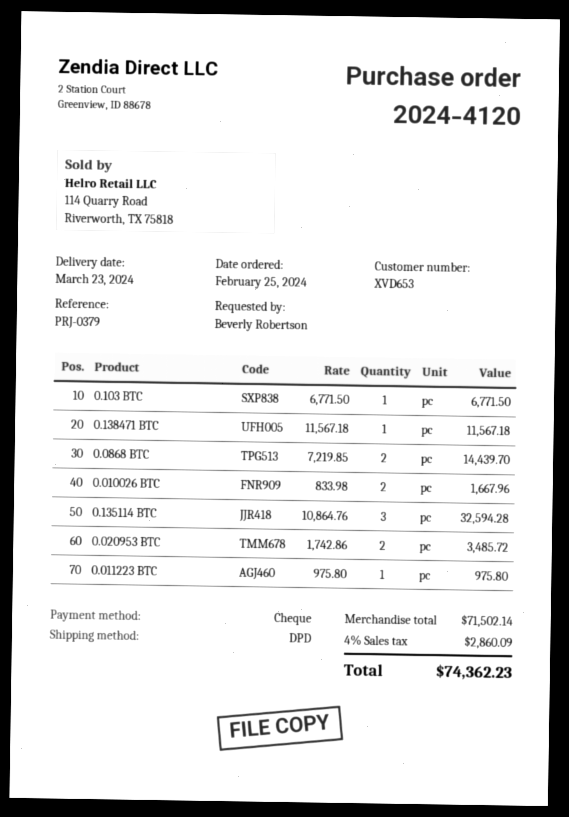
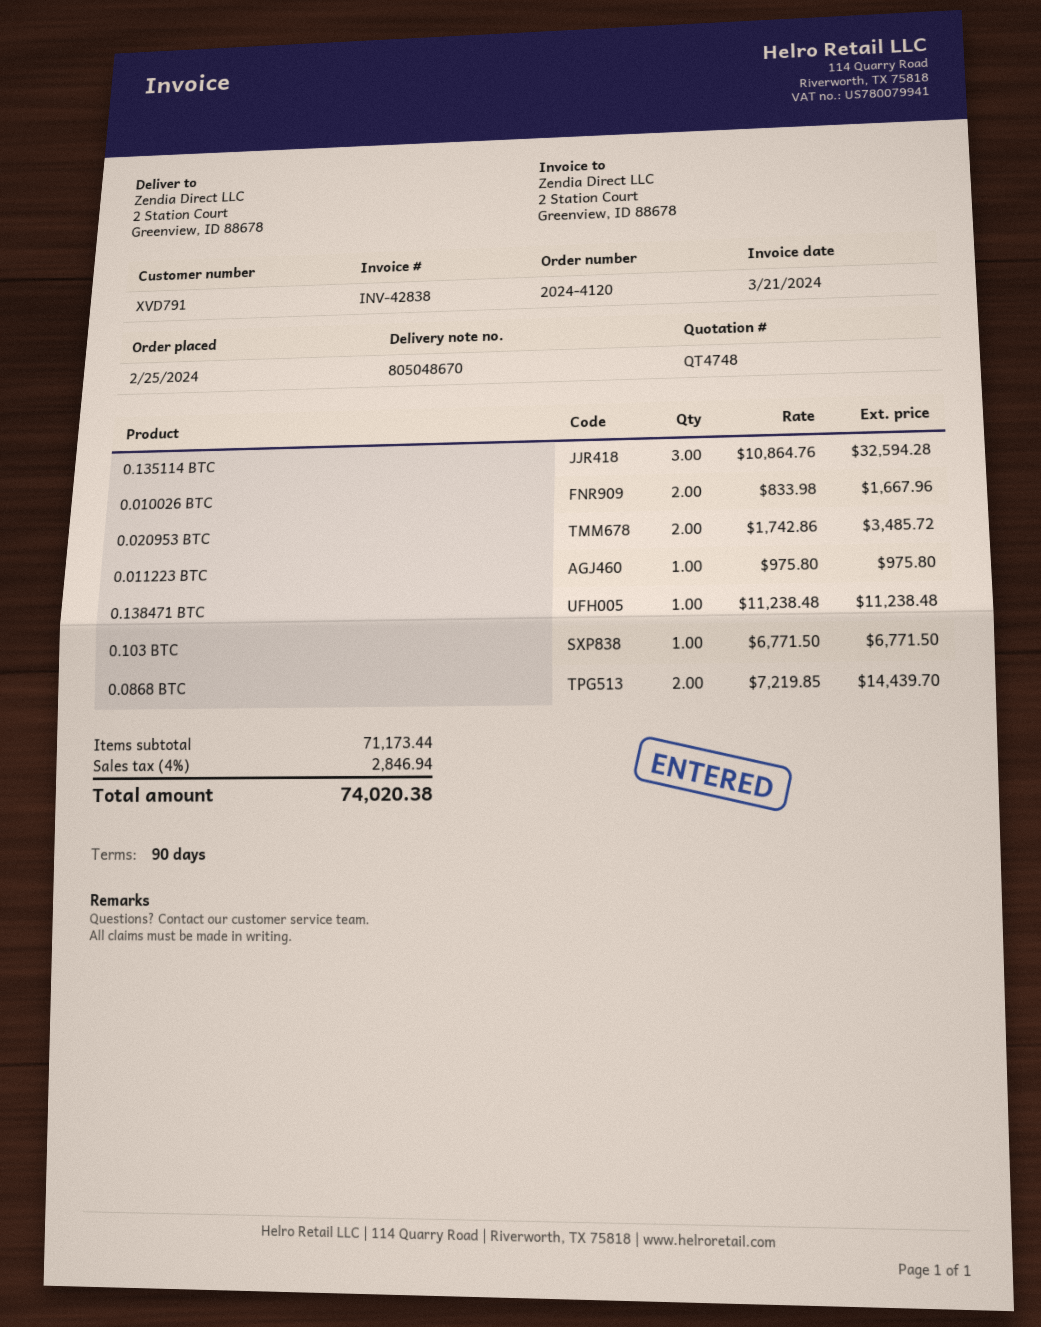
customer number: XVD653 -> XVD791
0.138471 BTC: 1 x 11567.18 = 11567.18 -> 1 x 11238.48 = 11238.48
subtotal: 71502.14 -> 71173.44
tax: 4% = 2860.09 -> 4% = 2846.94
total: 74362.23 -> 74020.38

